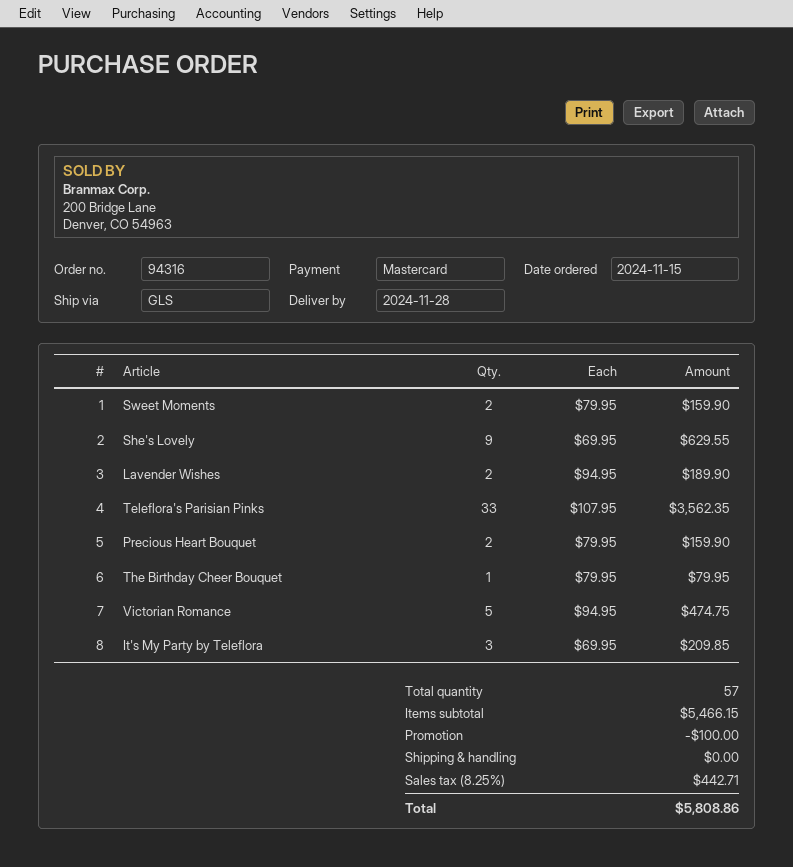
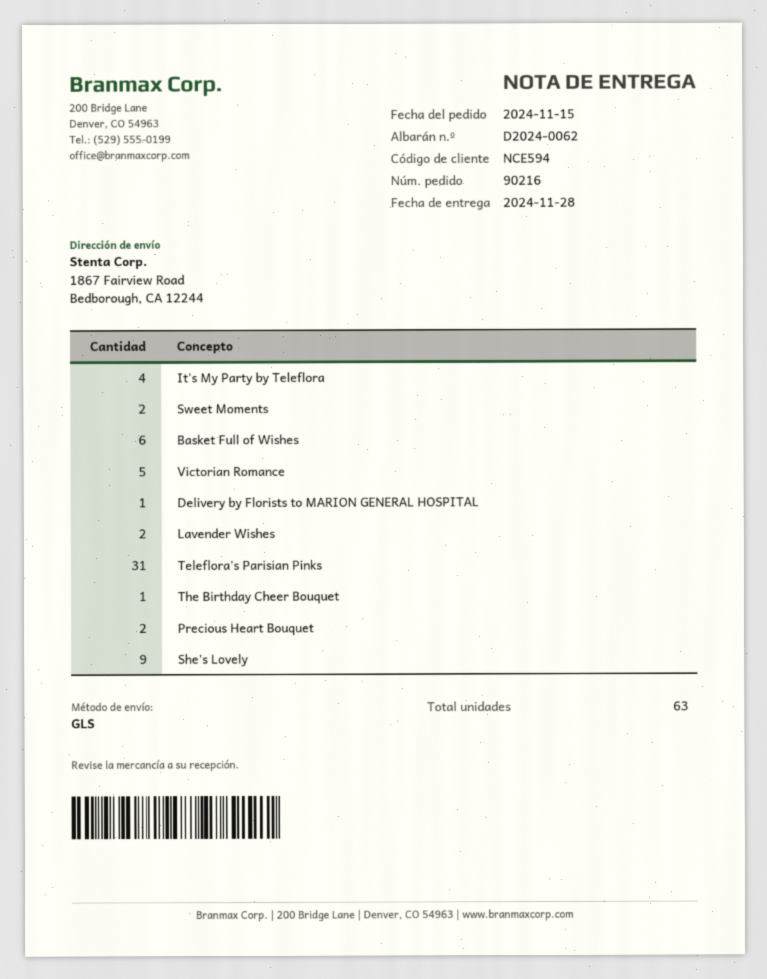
order number: 94316 -> 90216
Teleflora's Parisian Pinks: 33 -> 31
It's My Party by Teleflora: 3 -> 4
Basket Full of Wishes: none -> 6
Delivery by Florists to MARION GENERAL HOSPITAL: none -> 1
total quantity: 57 -> 63

